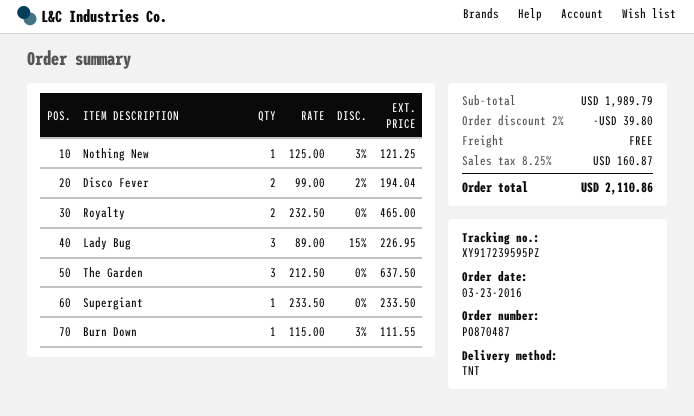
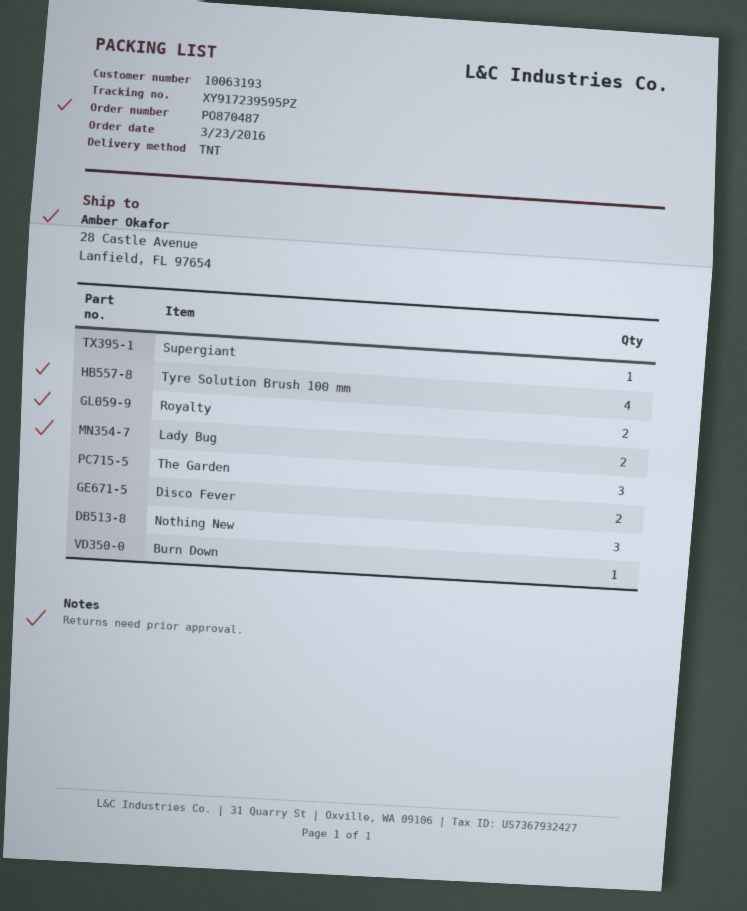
Nothing New: 1 -> 3
Lady Bug: 3 -> 2
Tyre Solution Brush 100 mm: none -> 4

